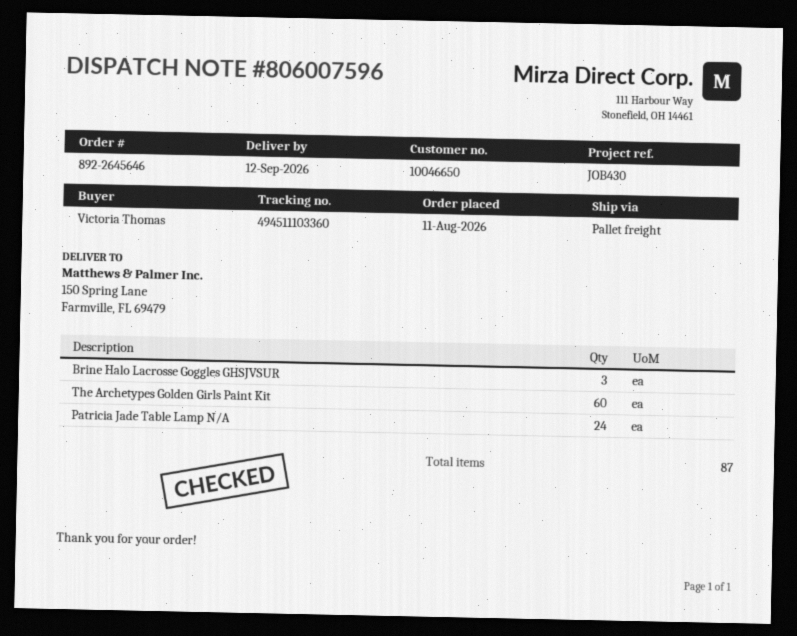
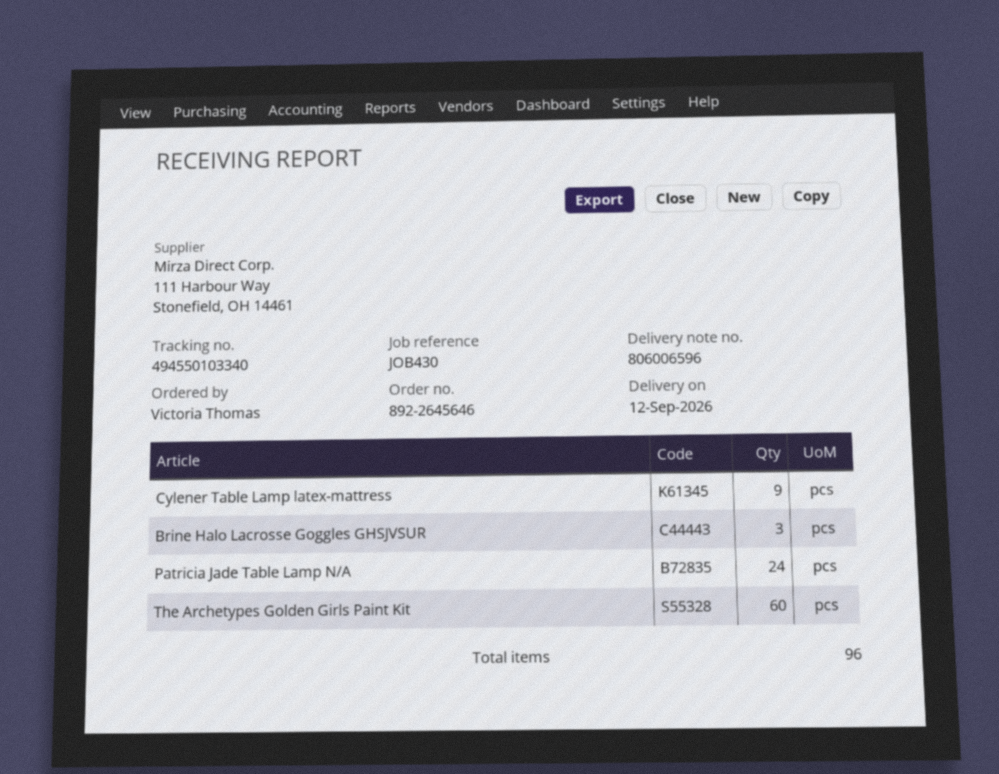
delivery note number: 806007596 -> 806006596
tracking number: 494511103360 -> 494550103340
Cylener Table Lamp latex-mattress: none -> 9
total quantity: 87 -> 96

